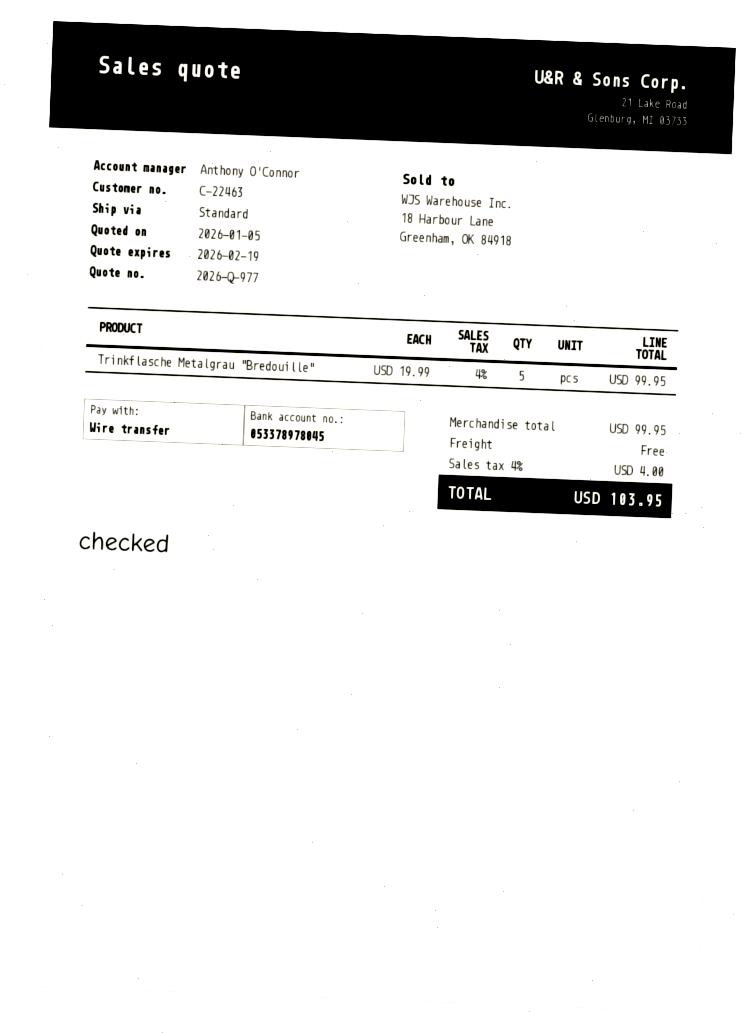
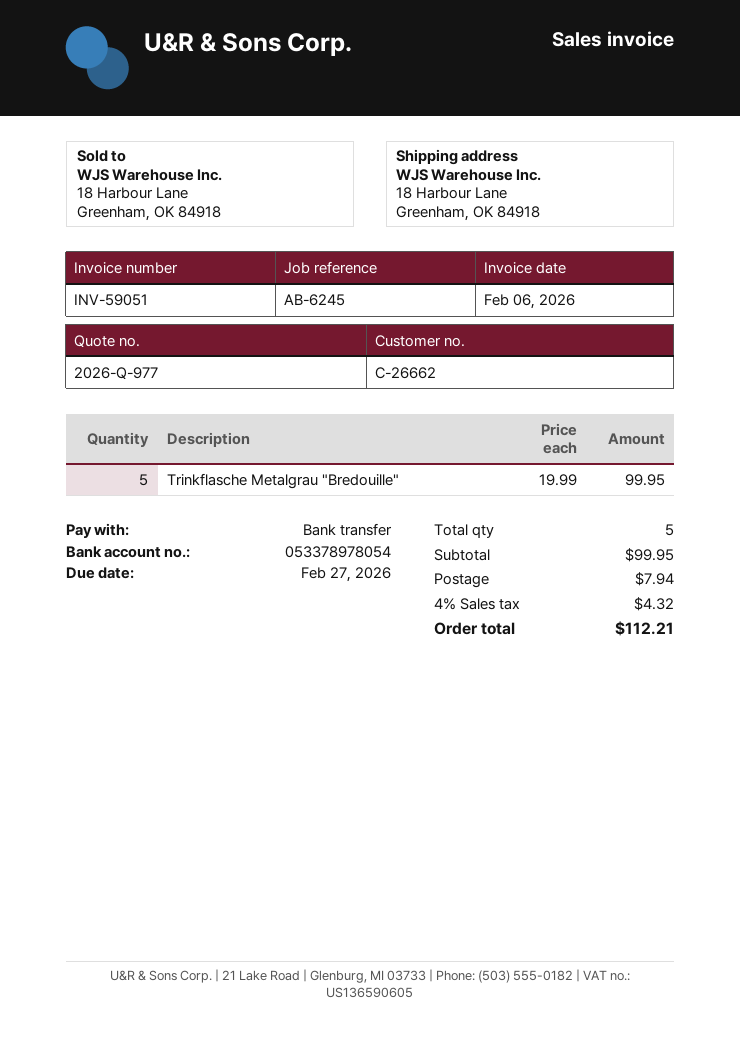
customer number: C-22463 -> C-26662
bank account: 053378978045 -> 053378978054
shipping: 0.00 -> 7.94
tax: 4% = 4.00 -> 4% = 4.32
total: 103.95 -> 112.21

